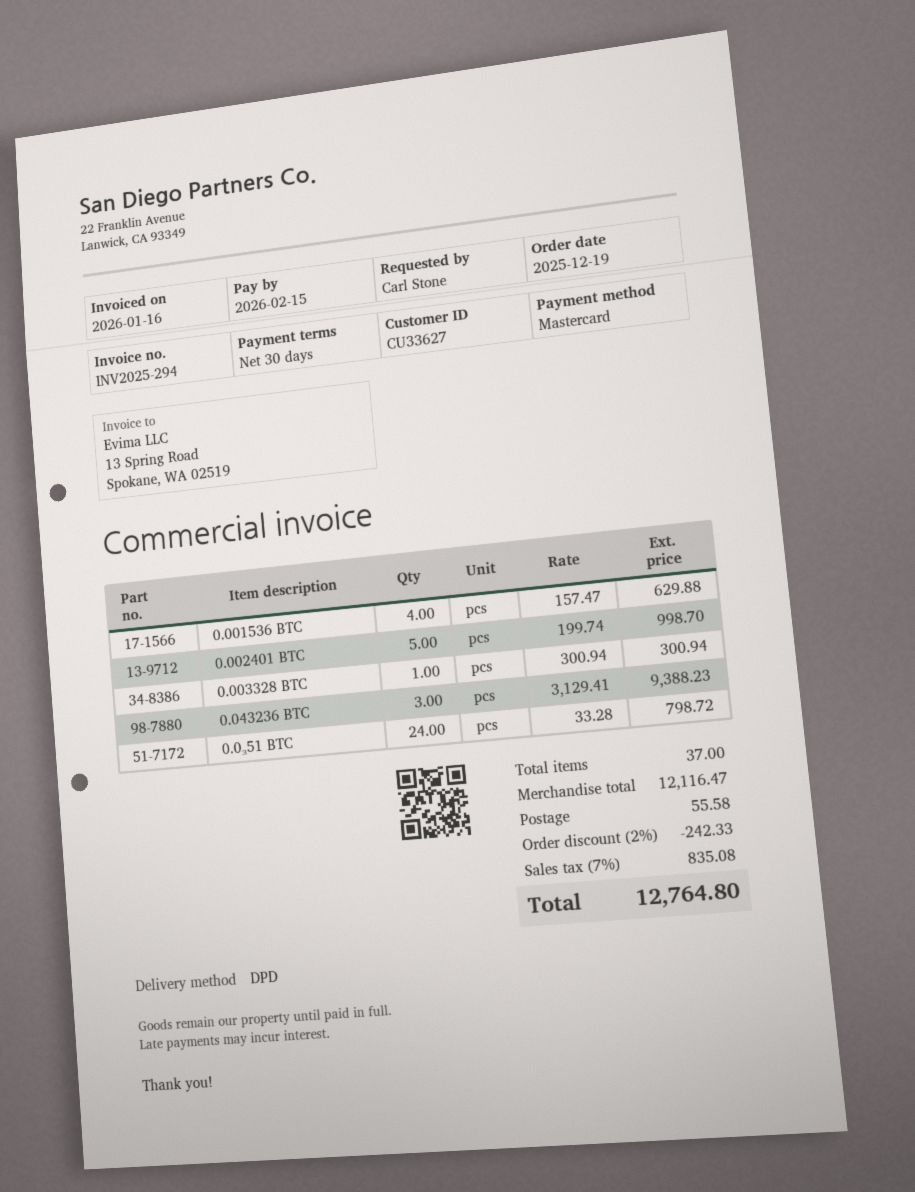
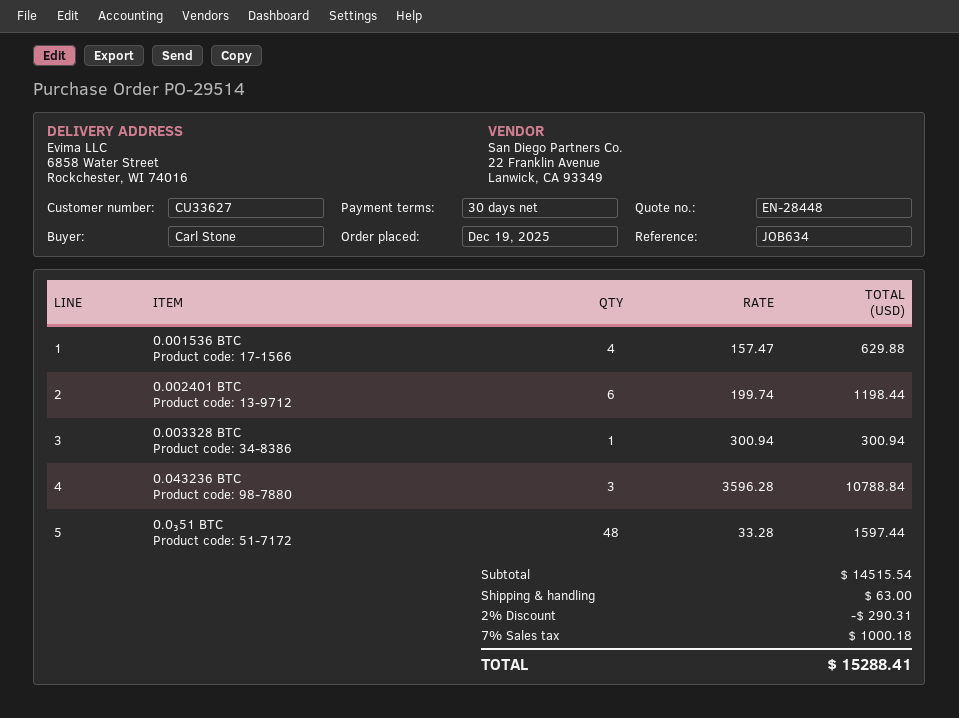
0.002401 BTC: 5 x 199.74 = 998.70 -> 6 x 199.74 = 1198.44
0.043236 BTC: 3 x 3129.41 = 9388.23 -> 3 x 3596.28 = 10788.84
0.0₃51 BTC: 24 x 33.28 = 798.72 -> 48 x 33.28 = 1597.44
subtotal: 12116.47 -> 14515.54
discount: 2% = 242.33 -> 2% = 290.31
shipping: 55.58 -> 63.00
tax: 7% = 835.08 -> 7% = 1000.18
total: 12764.80 -> 15288.41

